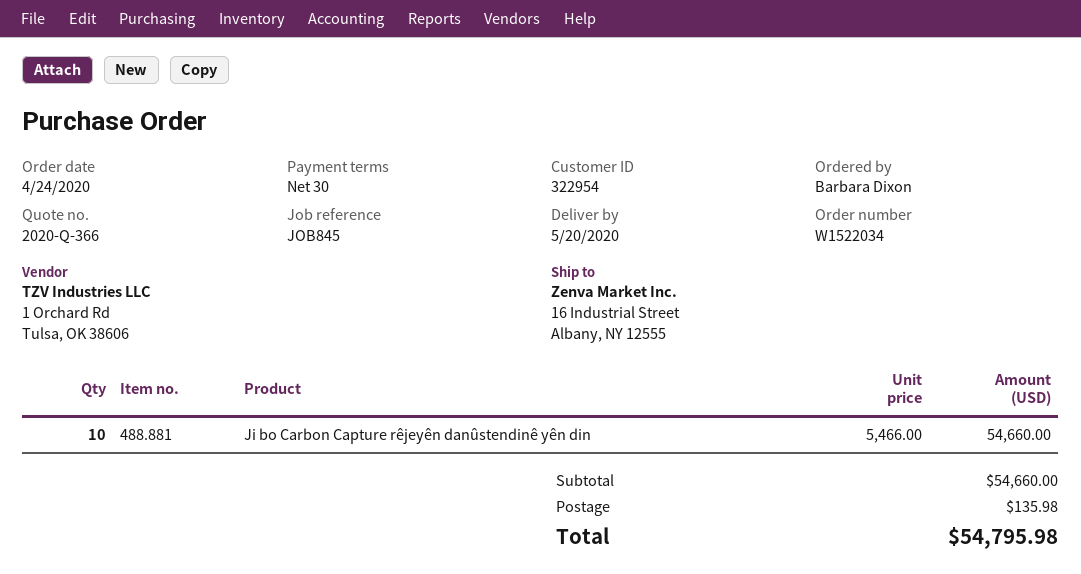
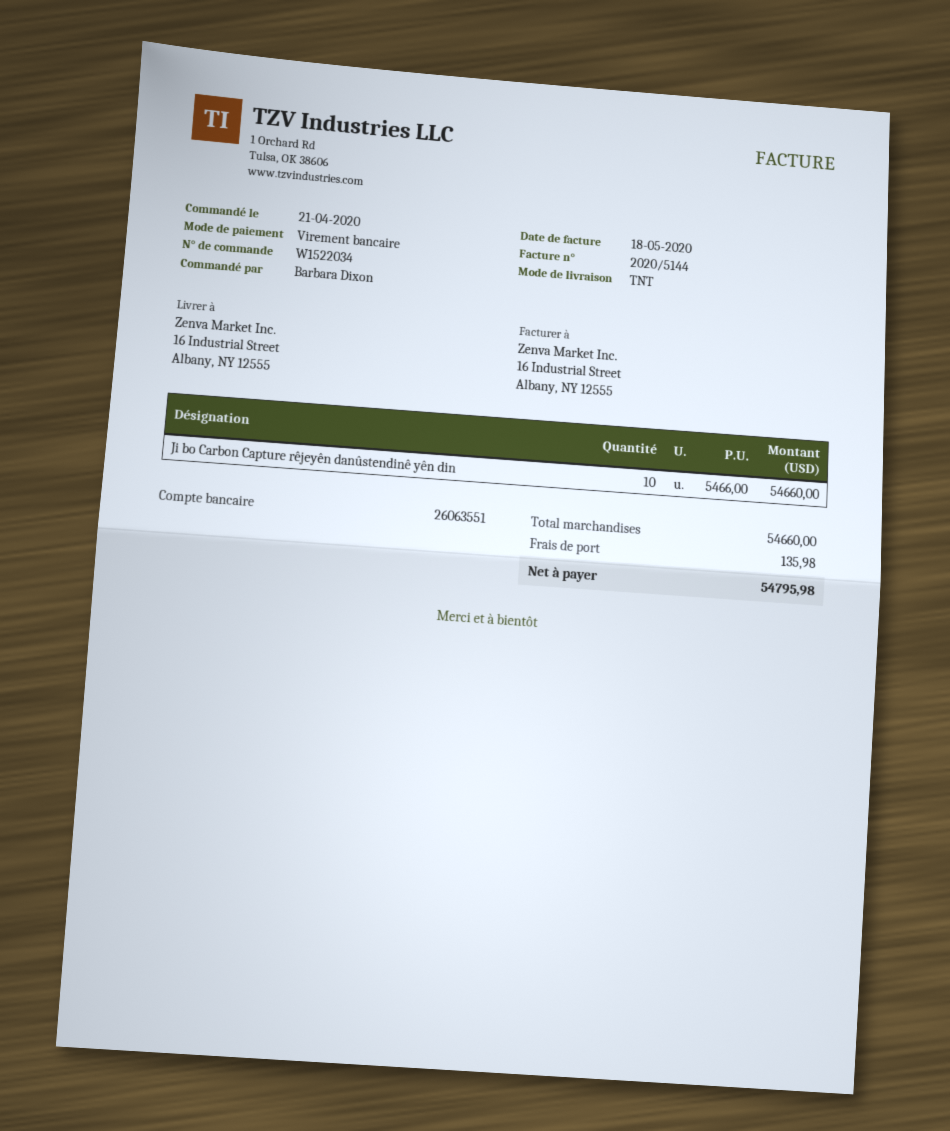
order date: 2020-04-24 -> 2020-04-21

